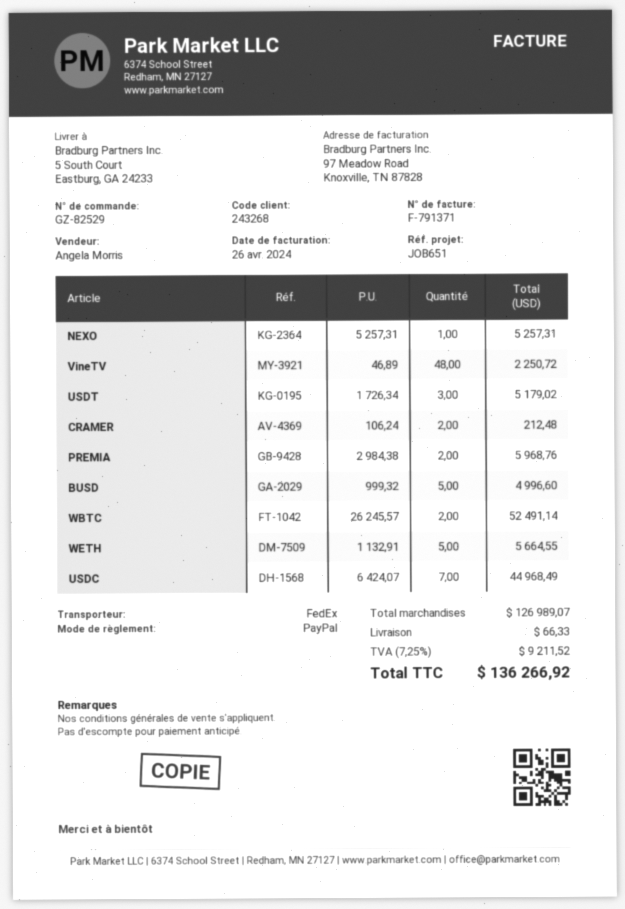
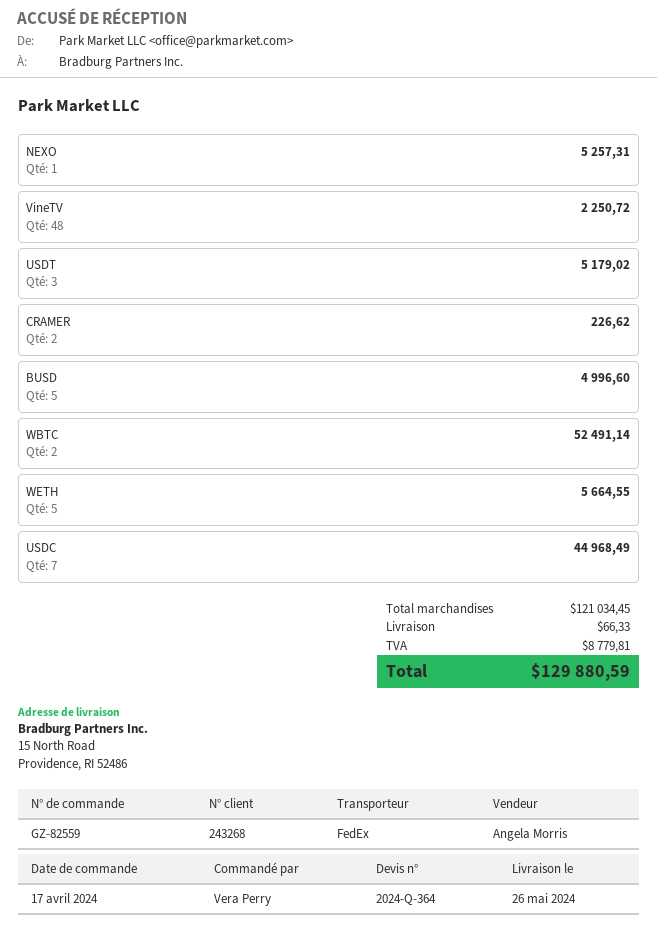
order number: GZ-82529 -> GZ-82559
ship to: 5 South Court, Eastburg, GA 24233 -> 15 North Road, Providence, RI 52486
CRAMER: 2 for 212.48 -> 2 for 226.62
PREMIA: 2 for 5968.76 -> none
subtotal: 126989.07 -> 121034.45
tax: 9211.52 -> 8779.81
total: 136266.92 -> 129880.59

